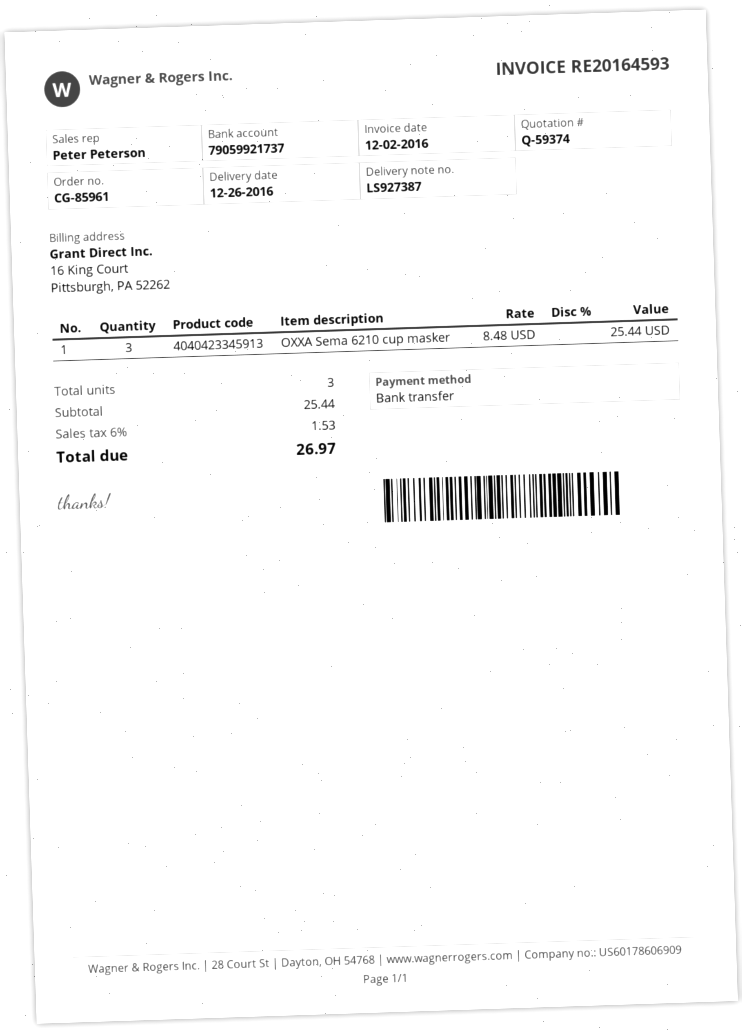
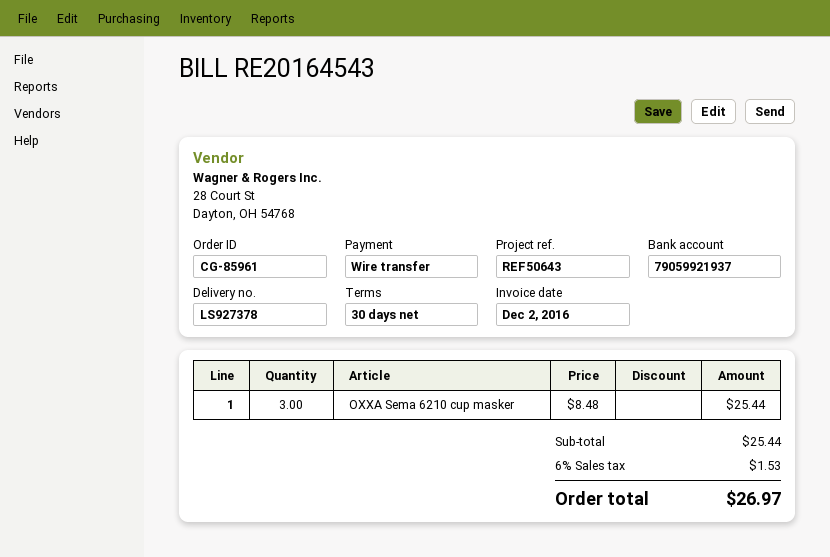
delivery note number: LS927387 -> LS927378
invoice number: RE20164593 -> RE20164543
bank account: 79059921737 -> 79059921937

